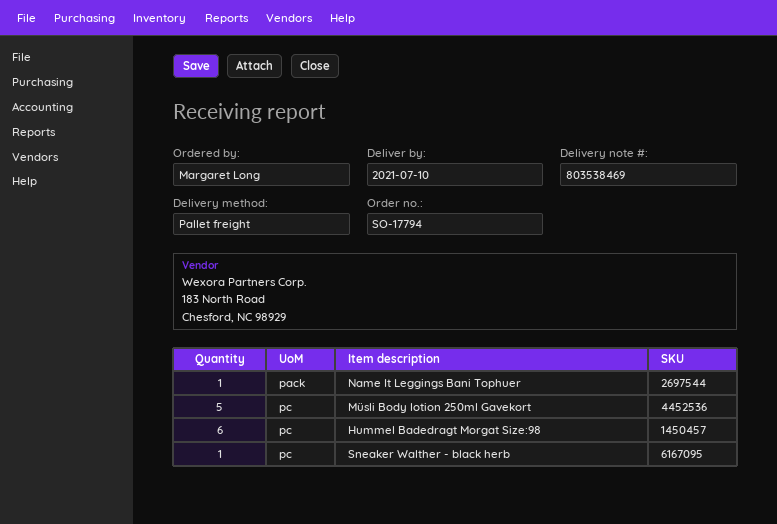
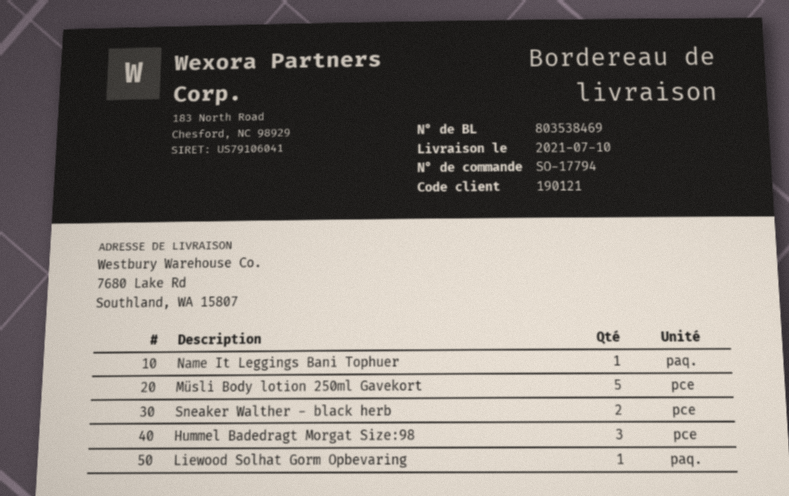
Hummel Badedragt Morgat Size:98: 6 -> 3
Sneaker Walther - black herb: 1 -> 2
Liewood Solhat Gorm Opbevaring: none -> 1

